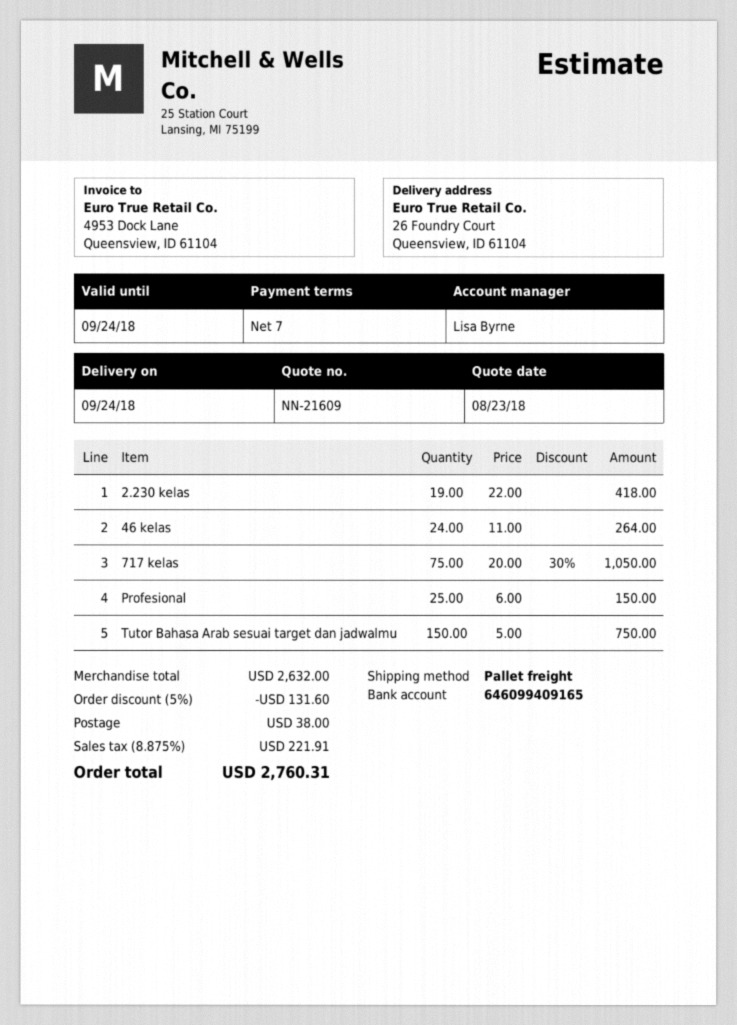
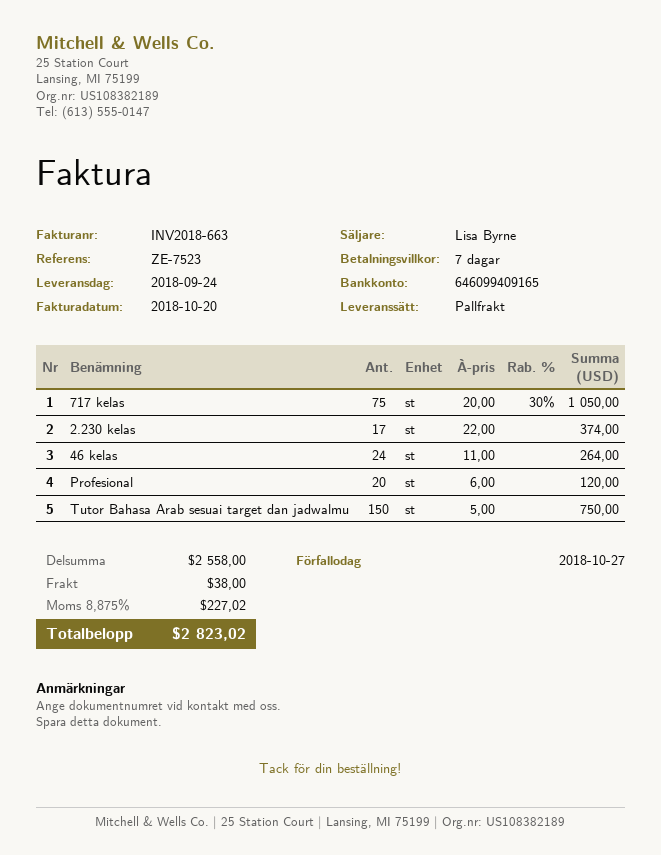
2.230 kelas: 19 x 22.00 = 418.00 -> 17 x 22.00 = 374.00
Profesional: 25 x 6.00 = 150.00 -> 20 x 6.00 = 120.00
subtotal: 2632.00 -> 2558.00
discount: 5% = 131.60 -> none
tax: 8.875% = 221.91 -> 8.875% = 227.02
total: 2760.31 -> 2823.02

